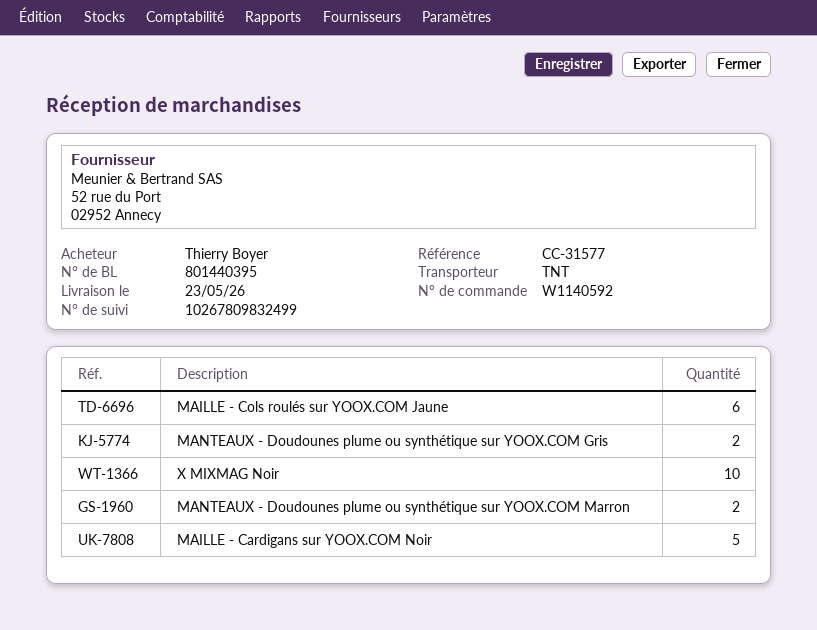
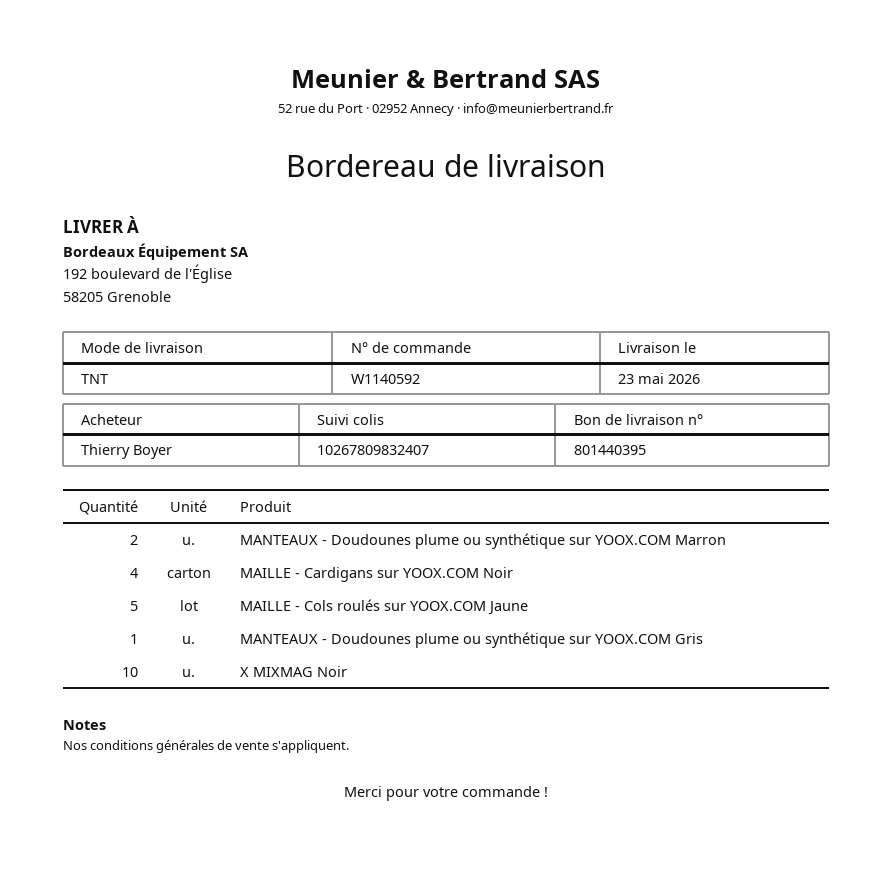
tracking number: 10267809832499 -> 10267809832407
MAILLE - Cols roulés sur YOOX.COM Jaune: 6 -> 5
MANTEAUX - Doudounes plume ou synthétique sur YOOX.COM Gris: 2 -> 1
MAILLE - Cardigans sur YOOX.COM Noir: 5 -> 4

